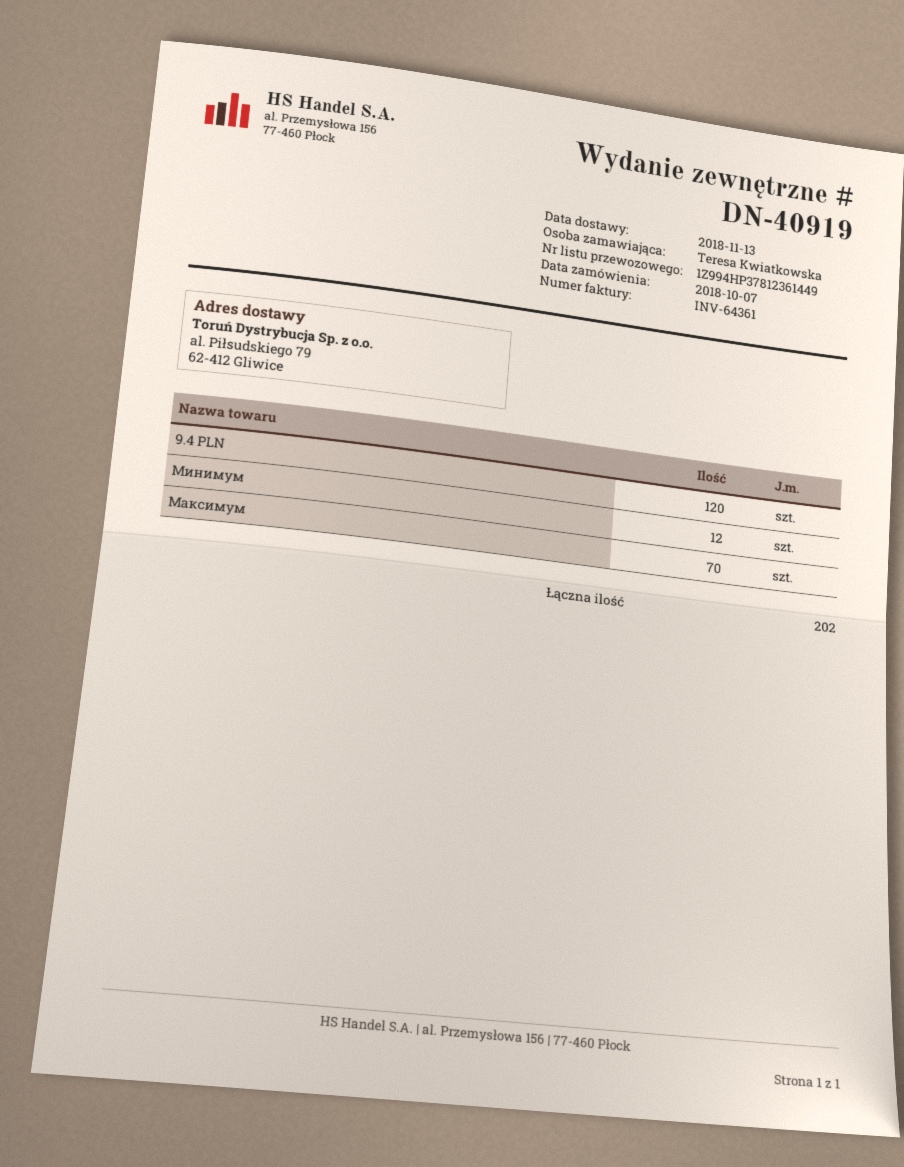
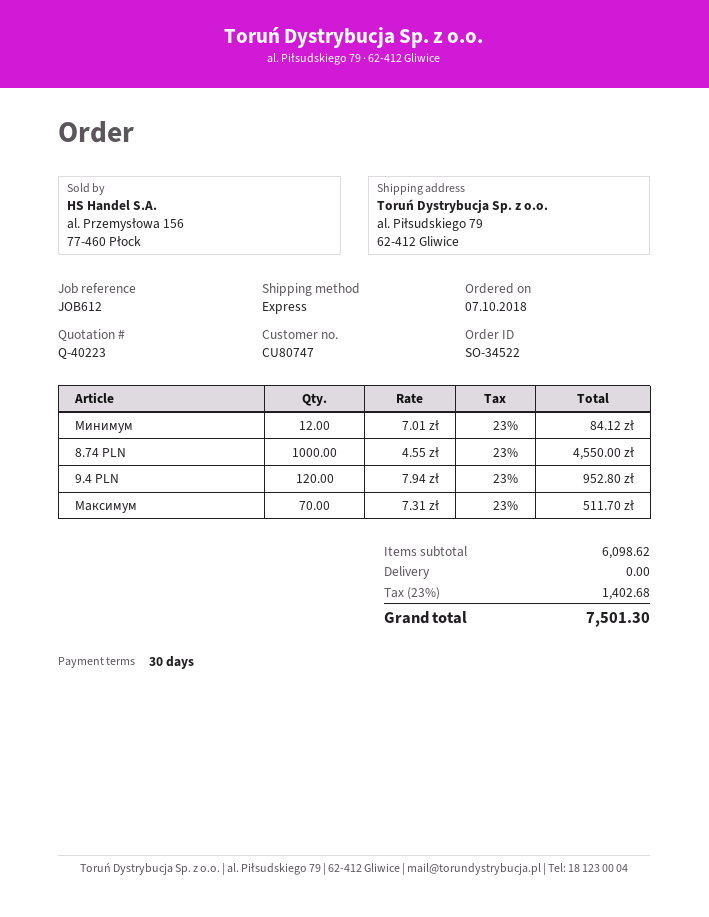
8.74 PLN: none -> 1000

